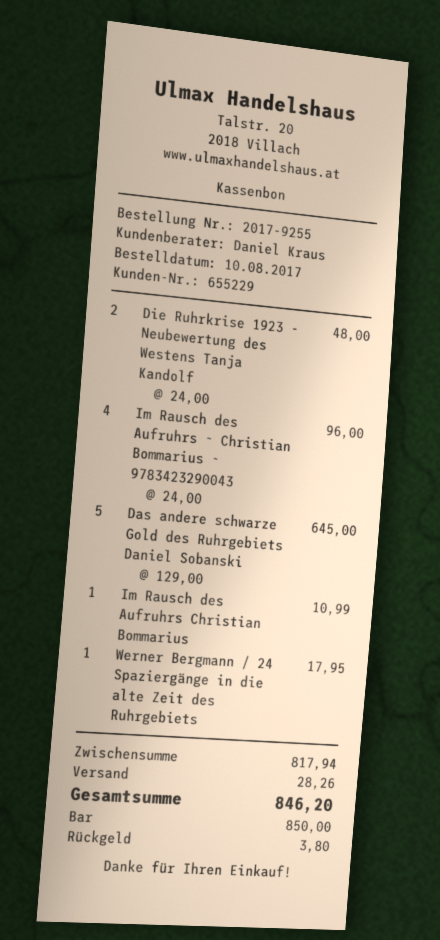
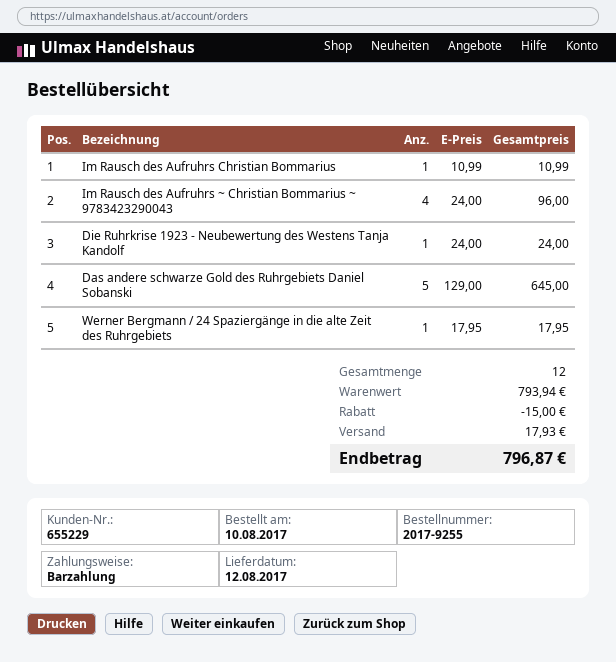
Die Ruhrkrise 1923 - Neubewertung des Westens Tanja Kandolf: 2 x 24.00 = 48.00 -> 1 x 24.00 = 24.00
subtotal: 817.94 -> 793.94
discount: none -> 15.00
shipping: 28.26 -> 17.93
total: 846.20 -> 796.87

